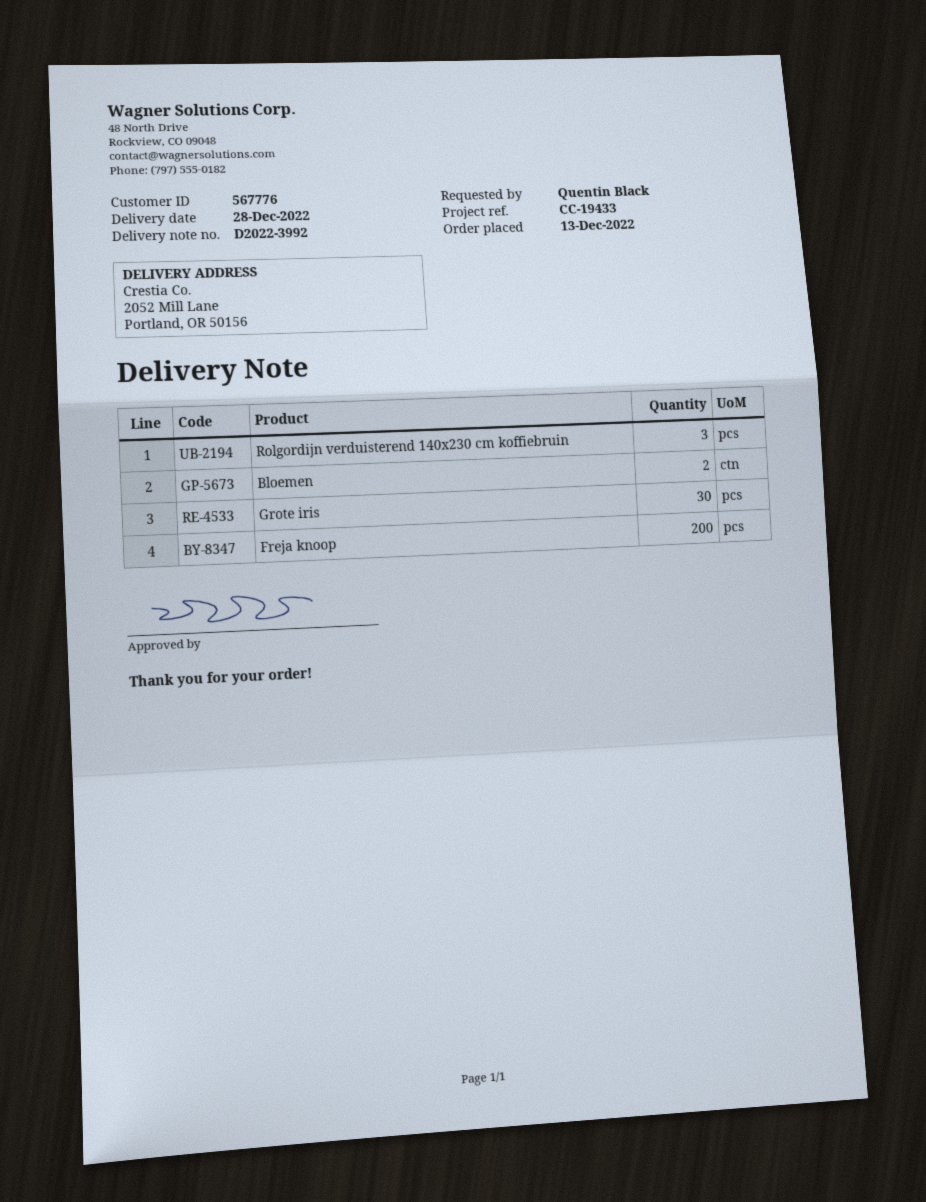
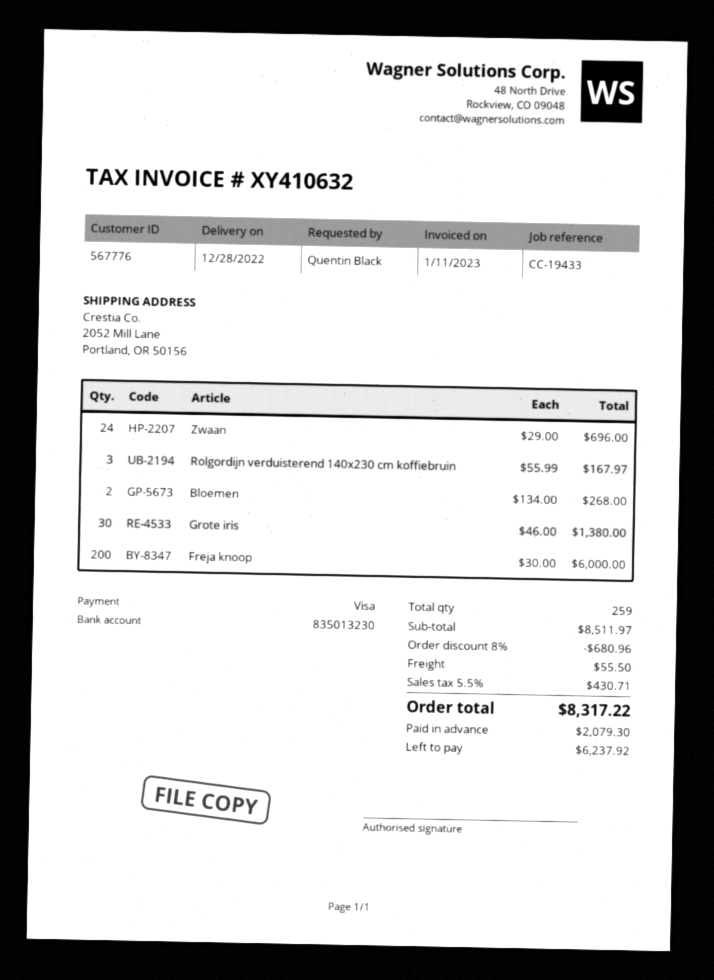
Zwaan: none -> 24

